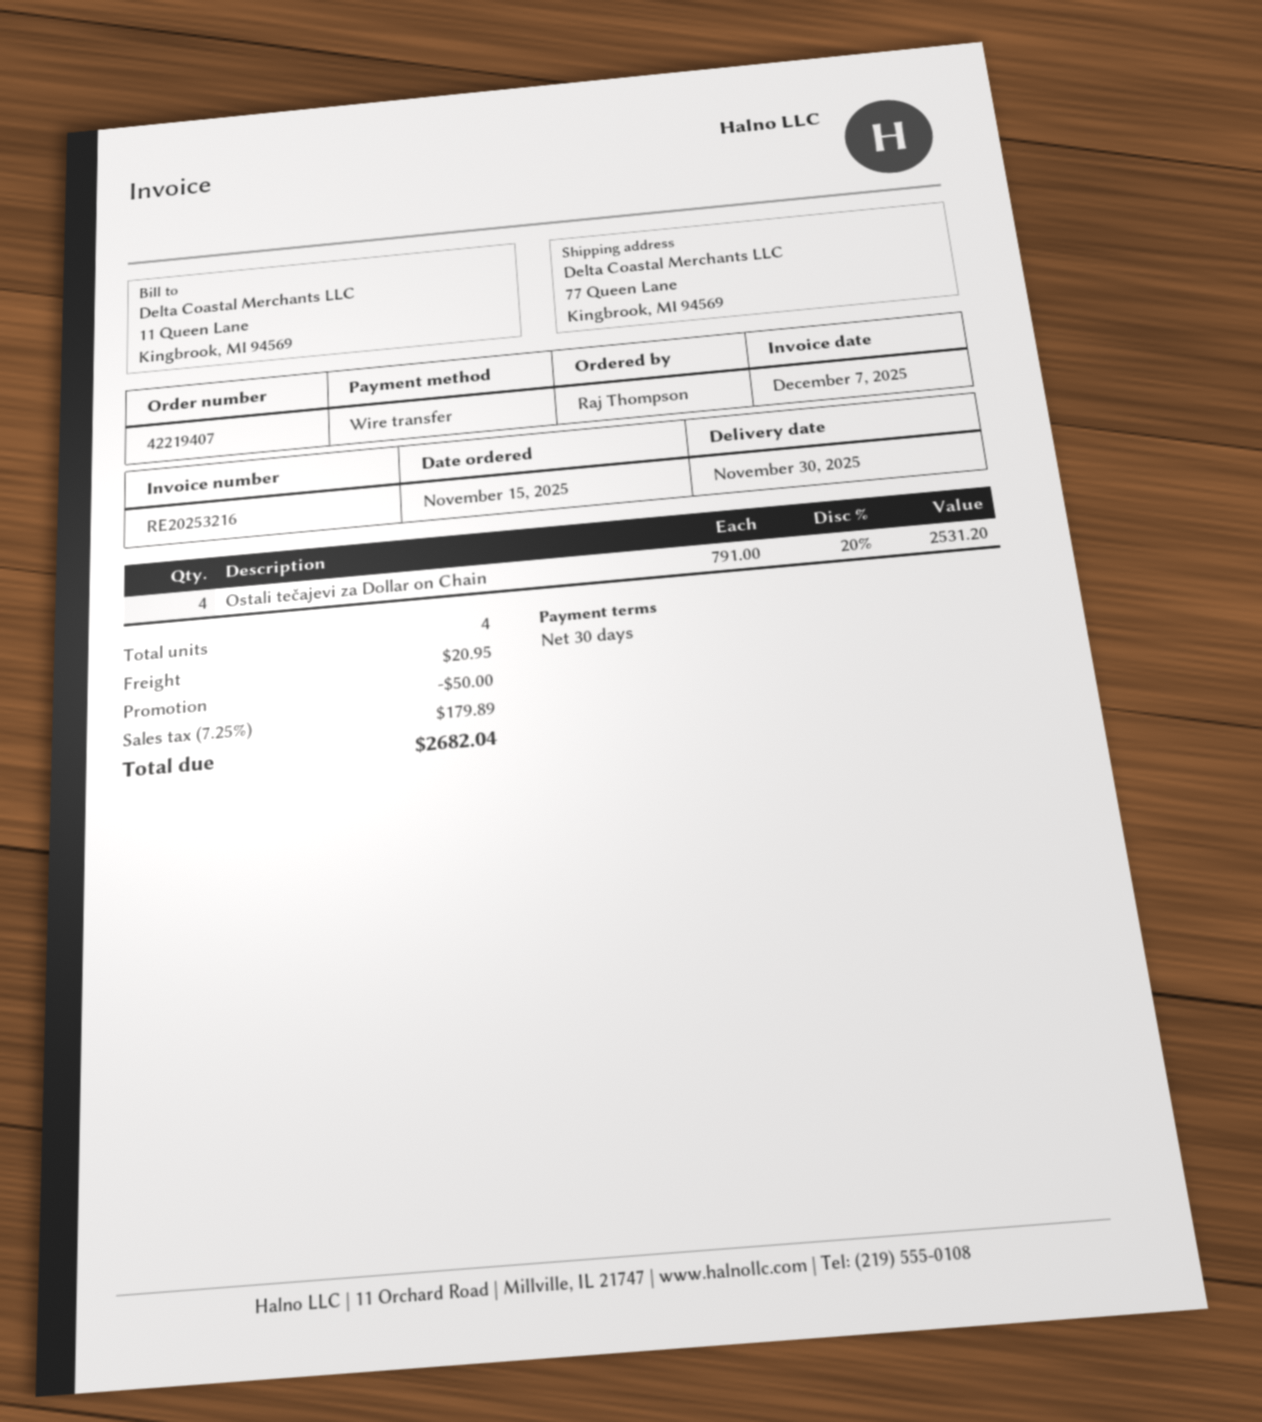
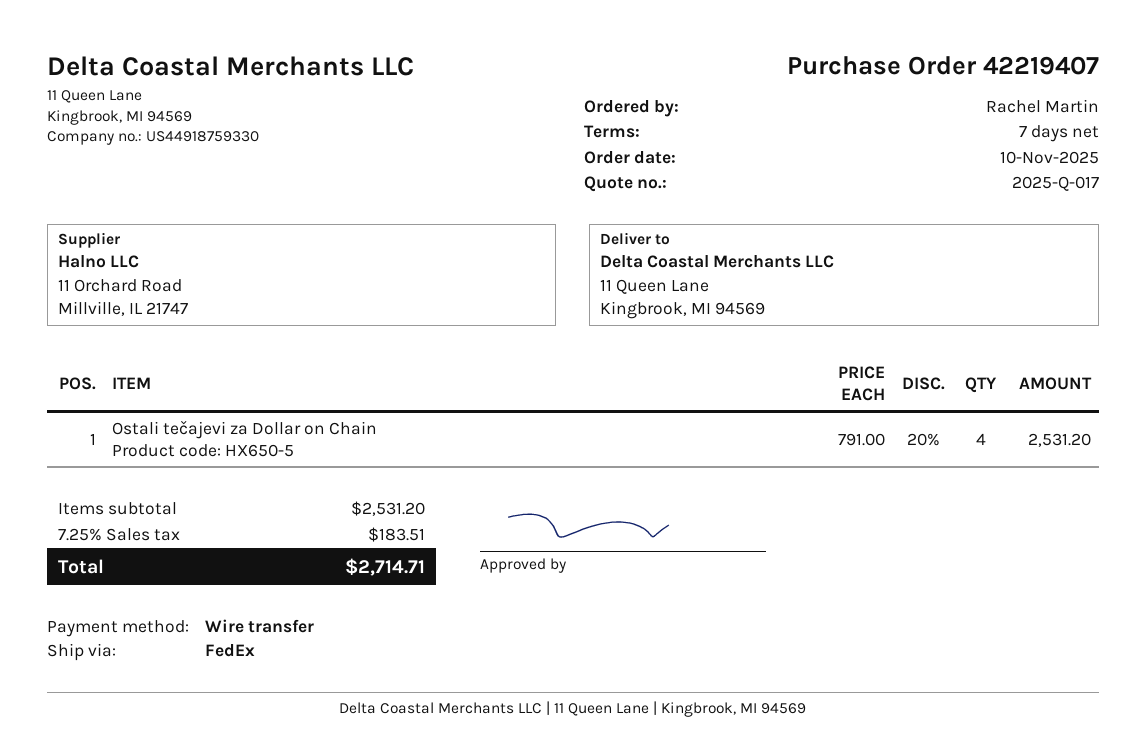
order date: 2025-11-15 -> 2025-11-10
payment terms: 30 days -> 7 days
ordered by: Raj Thompson -> Rachel Martin
ship to: 77 Queen Lane, Kingbrook, MI 94569 -> 11 Queen Lane, Kingbrook, MI 94569
discount: 50.00 -> none
shipping: 20.95 -> none
tax: 7.25% = 179.89 -> 7.25% = 183.51
total: 2682.04 -> 2714.71

